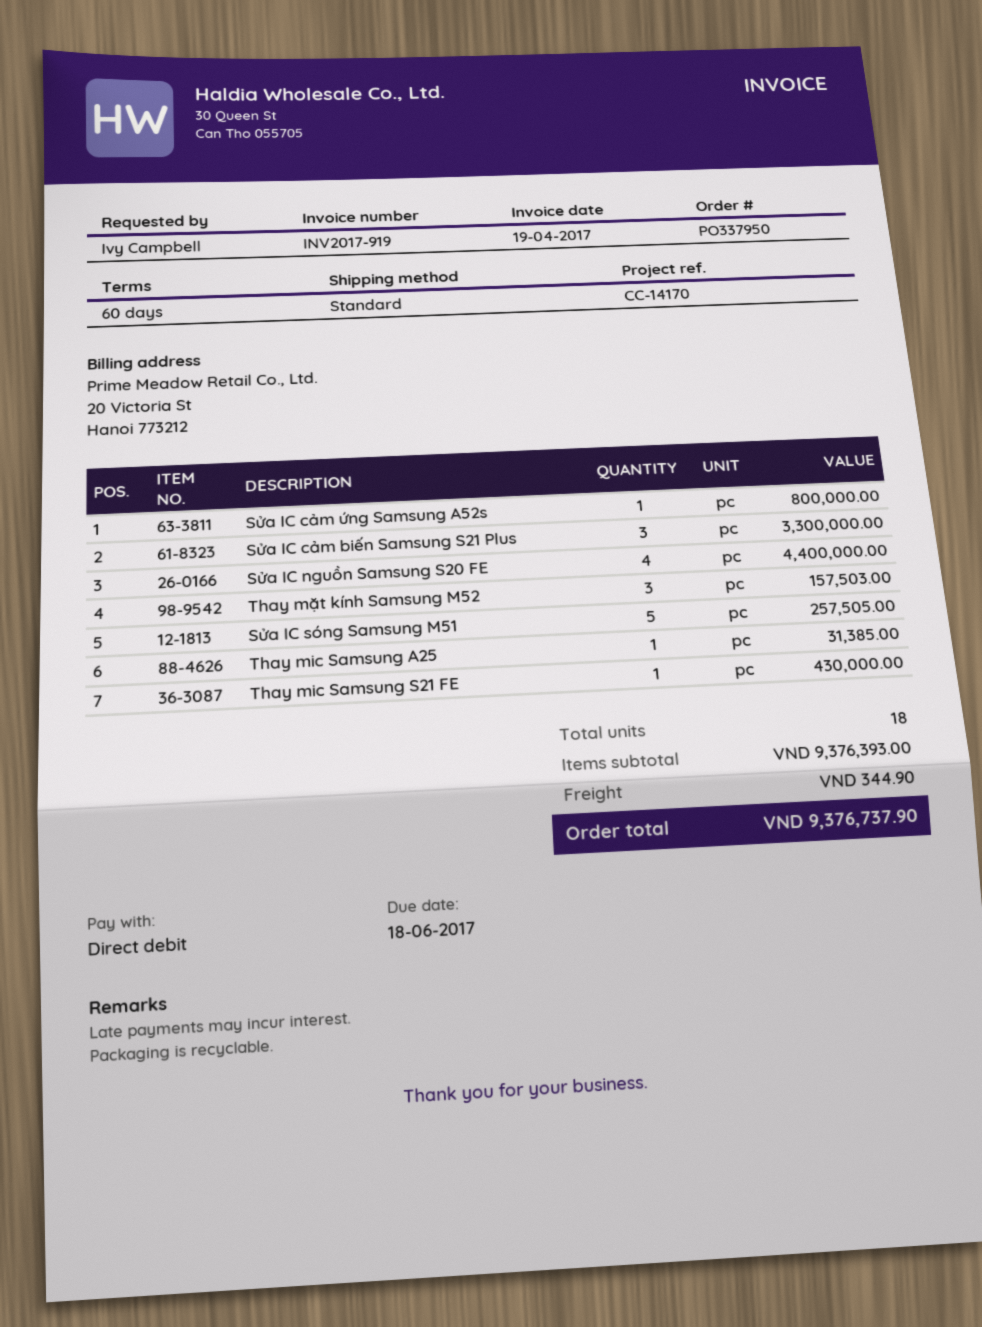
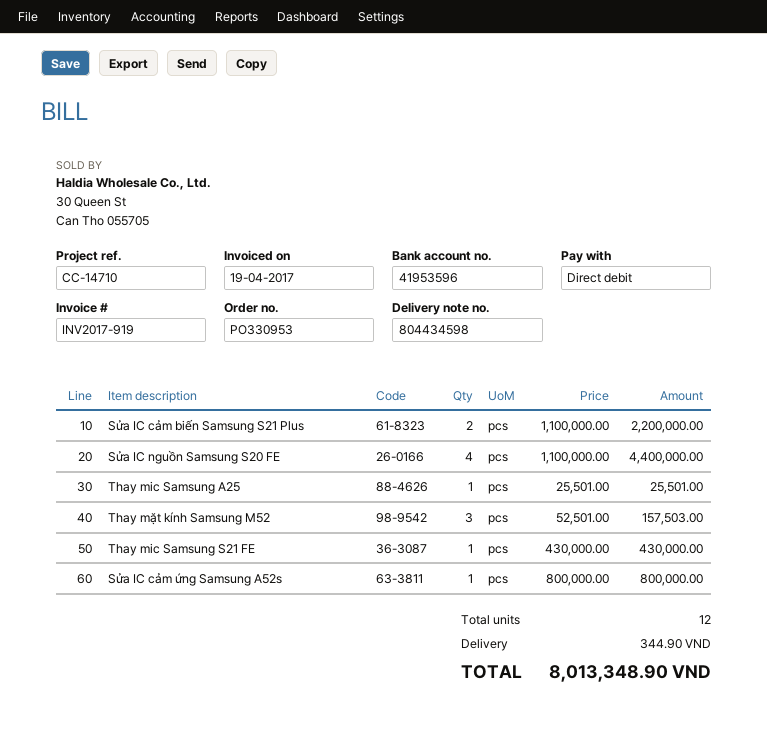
order number: PO337950 -> PO330953
reference: CC-14170 -> CC-14710
Sửa IC cảm biến Samsung S21 Plus: 3 for 3300000.00 -> 2 for 2200000.00
Sửa IC sóng Samsung M51: 5 for 257505.00 -> none
Thay mic Samsung A25: 1 for 31385.00 -> 1 for 25501.00
total quantity: 18 -> 12
total: 9376737.90 -> 8013348.90

